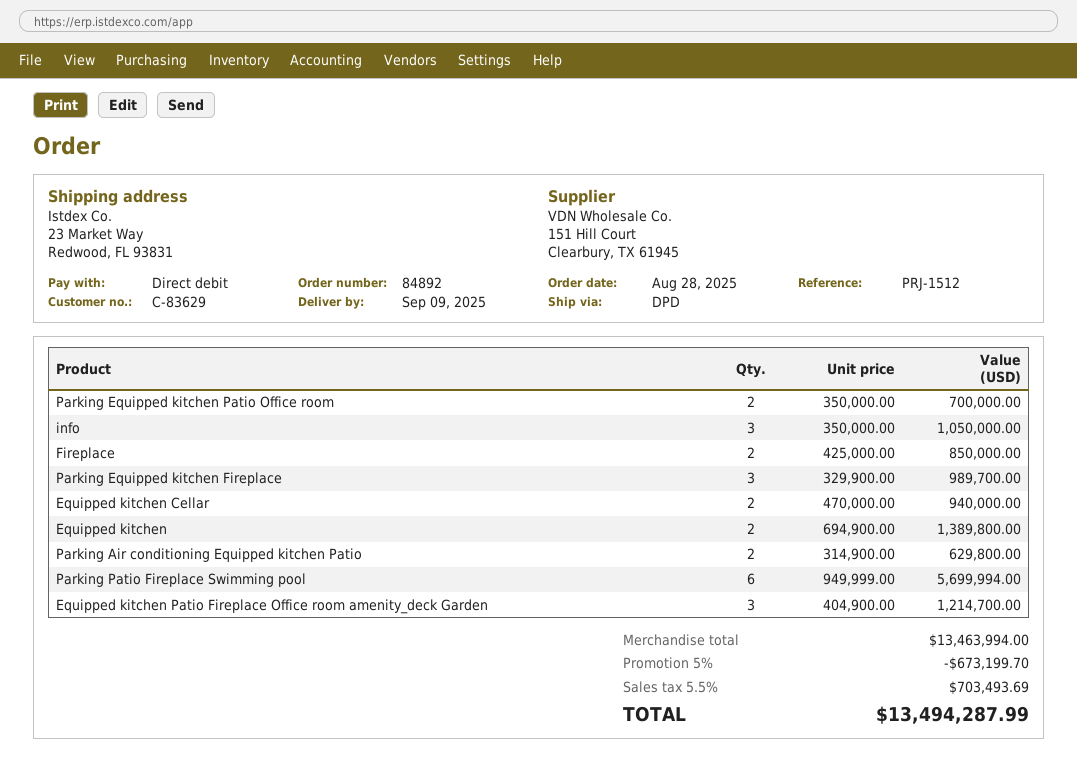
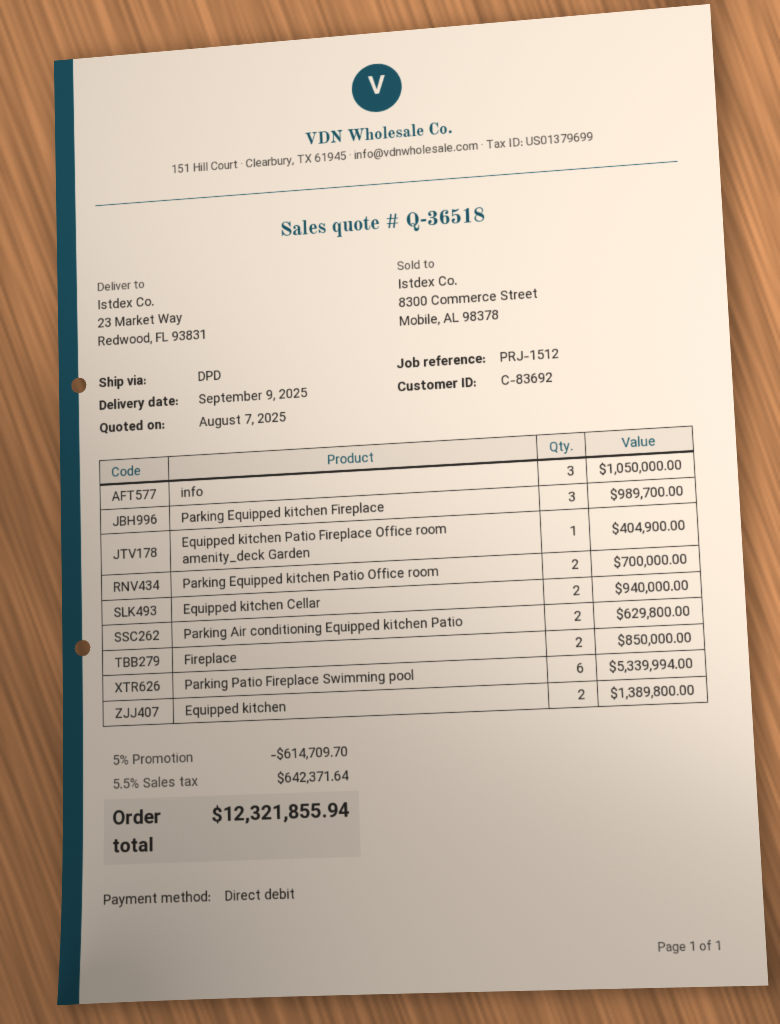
customer number: C-83629 -> C-83692
Parking Patio Fireplace Swimming pool: 6 for 5699994.00 -> 6 for 5339994.00
Equipped kitchen Patio Fireplace Office room amenity_deck Garden: 3 for 1214700.00 -> 1 for 404900.00
discount: 5% = 673199.70 -> 5% = 614709.70
tax: 5.5% = 703493.69 -> 5.5% = 642371.64
total: 13494287.99 -> 12321855.94

